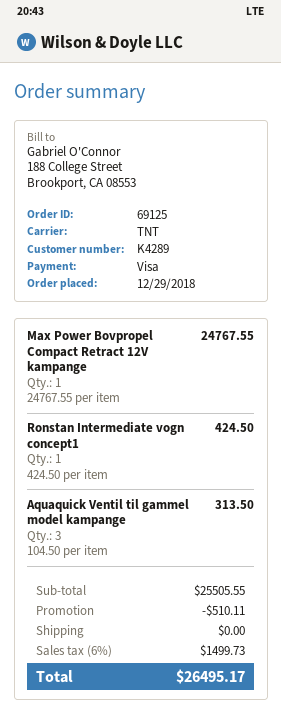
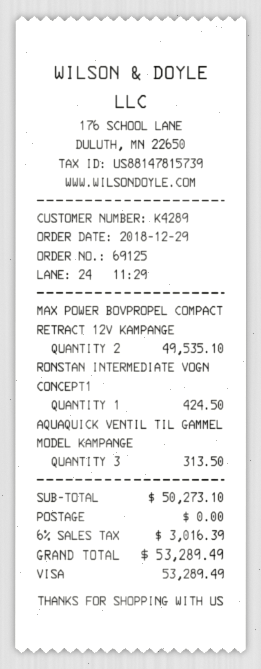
Max Power Bovpropel Compact Retract 12V kampange: 1 for 24767.55 -> 2 for 49535.10
subtotal: 25505.55 -> 50273.10
discount: 510.11 -> none
tax: 6% = 1499.73 -> 6% = 3016.39
total: 26495.17 -> 53289.49

